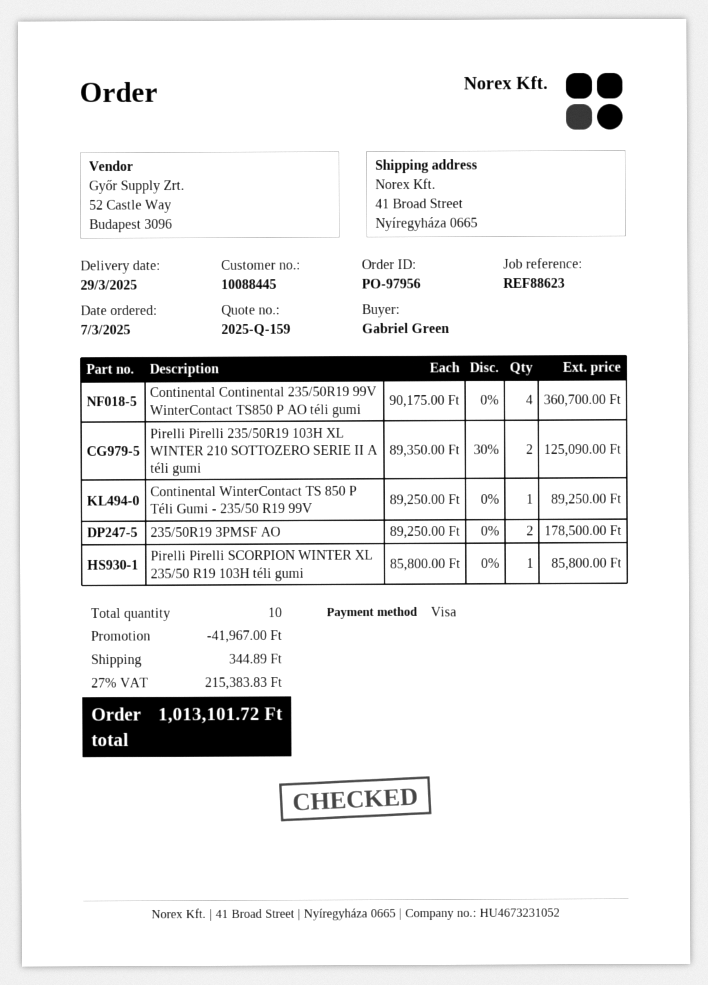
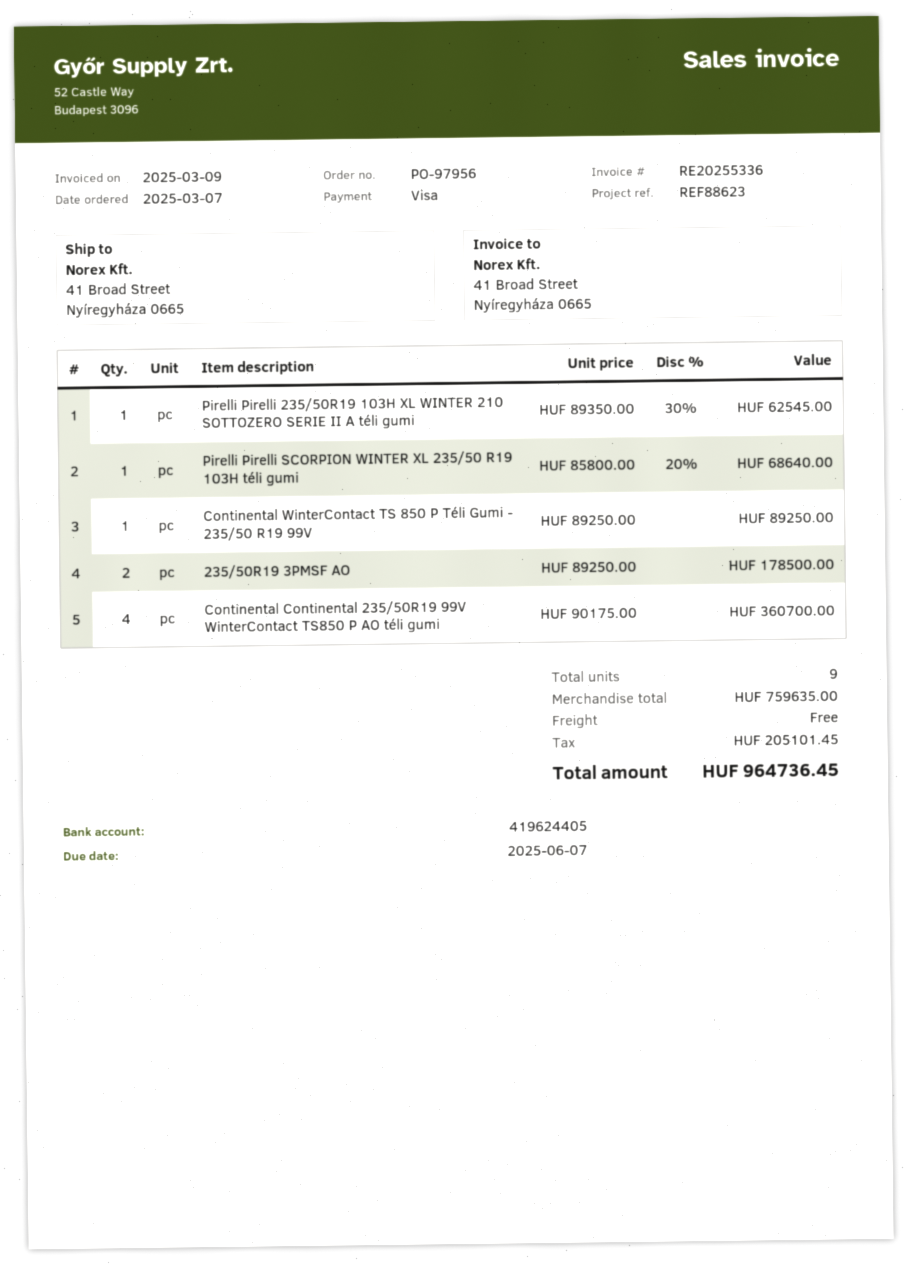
Pirelli Pirelli 235/50R19 103H XL WINTER 210 SOTTOZERO SERIE II A téli gumi: 2 x 89350.00 - 30% = 125090.00 -> 1 x 89350.00 - 30% = 62545.00
Pirelli Pirelli SCORPION WINTER XL 235/50 R19 103H téli gumi: 1 x 85800.00 = 85800.00 -> 1 x 85800.00 - 20% = 68640.00
total quantity: 10 -> 9
discount: 41967.00 -> none
shipping: 344.89 -> 0.00
tax: 215383.83 -> 205101.45
total: 1013101.72 -> 964736.45

